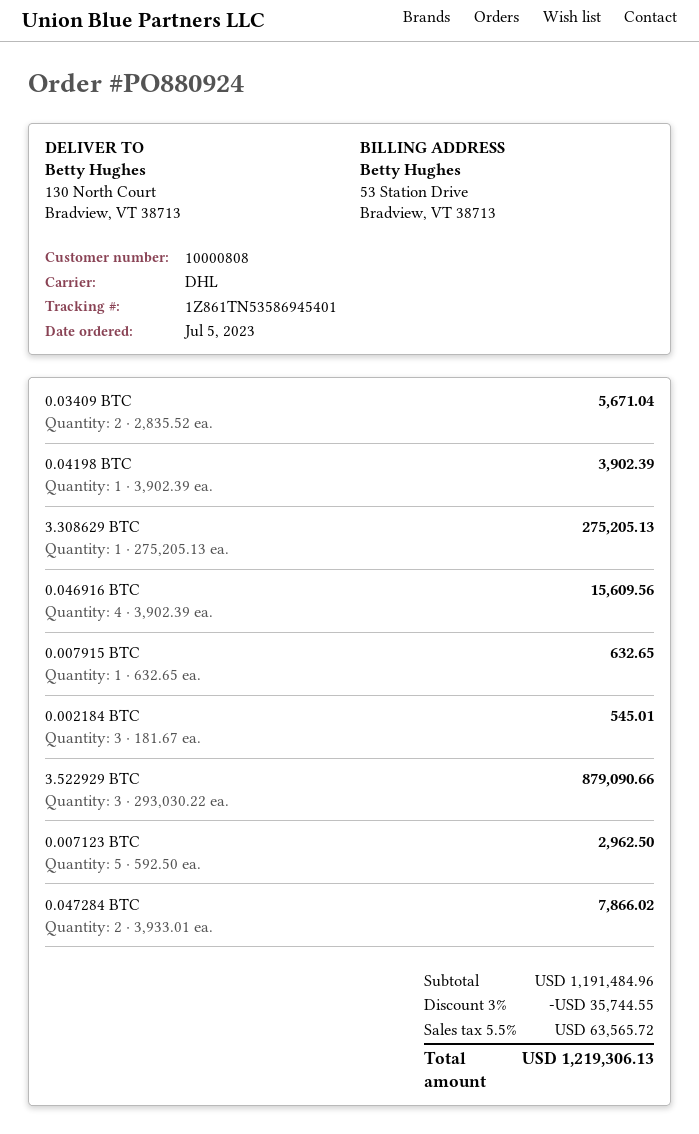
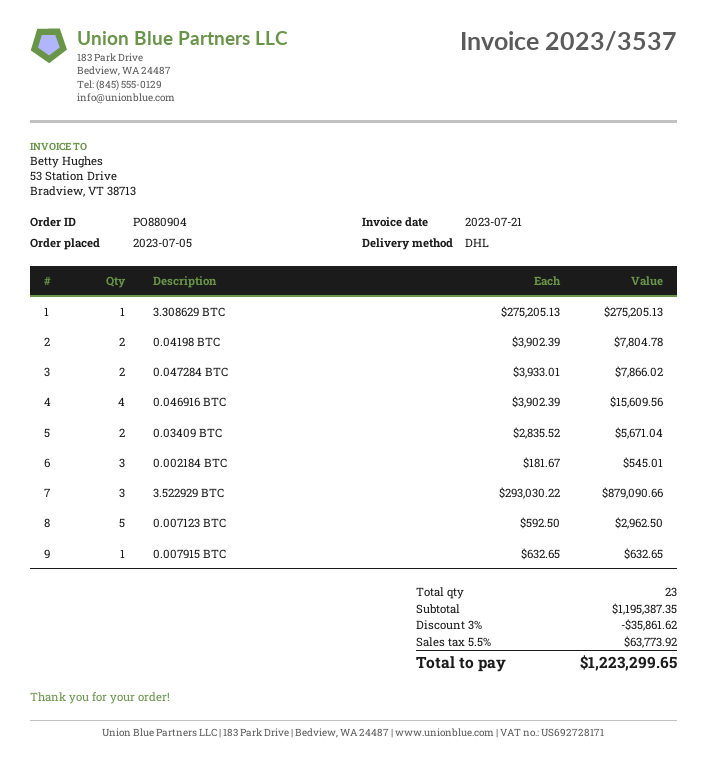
order number: PO880924 -> PO880904
0.04198 BTC: 1 x 3902.39 = 3902.39 -> 2 x 3902.39 = 7804.78
subtotal: 1191484.96 -> 1195387.35
discount: 3% = 35744.55 -> 3% = 35861.62
tax: 5.5% = 63565.72 -> 5.5% = 63773.92
total: 1219306.13 -> 1223299.65

